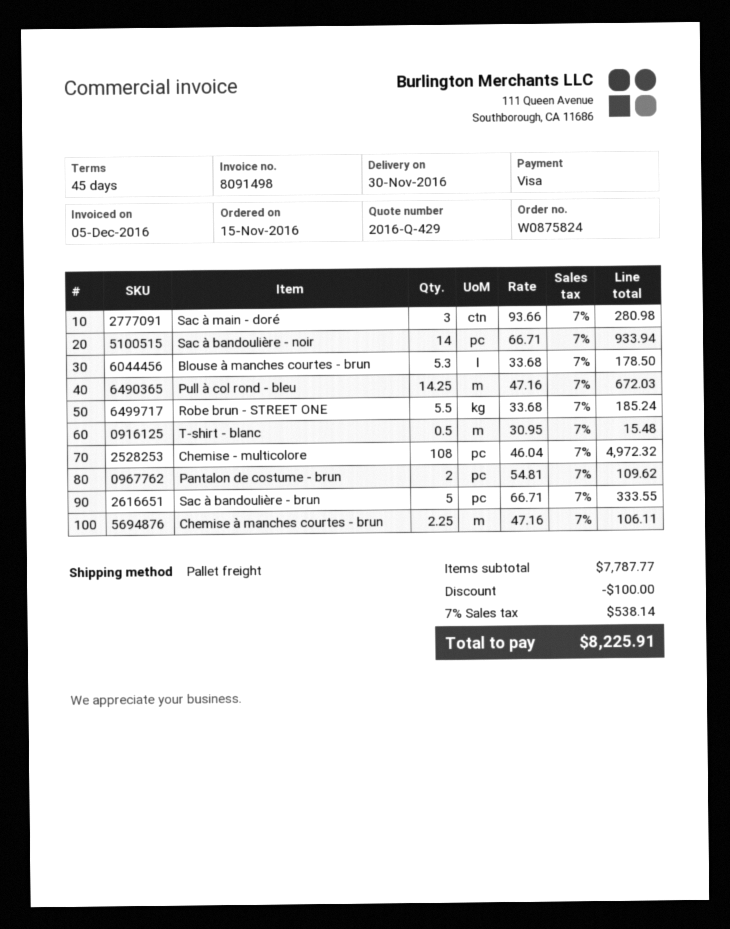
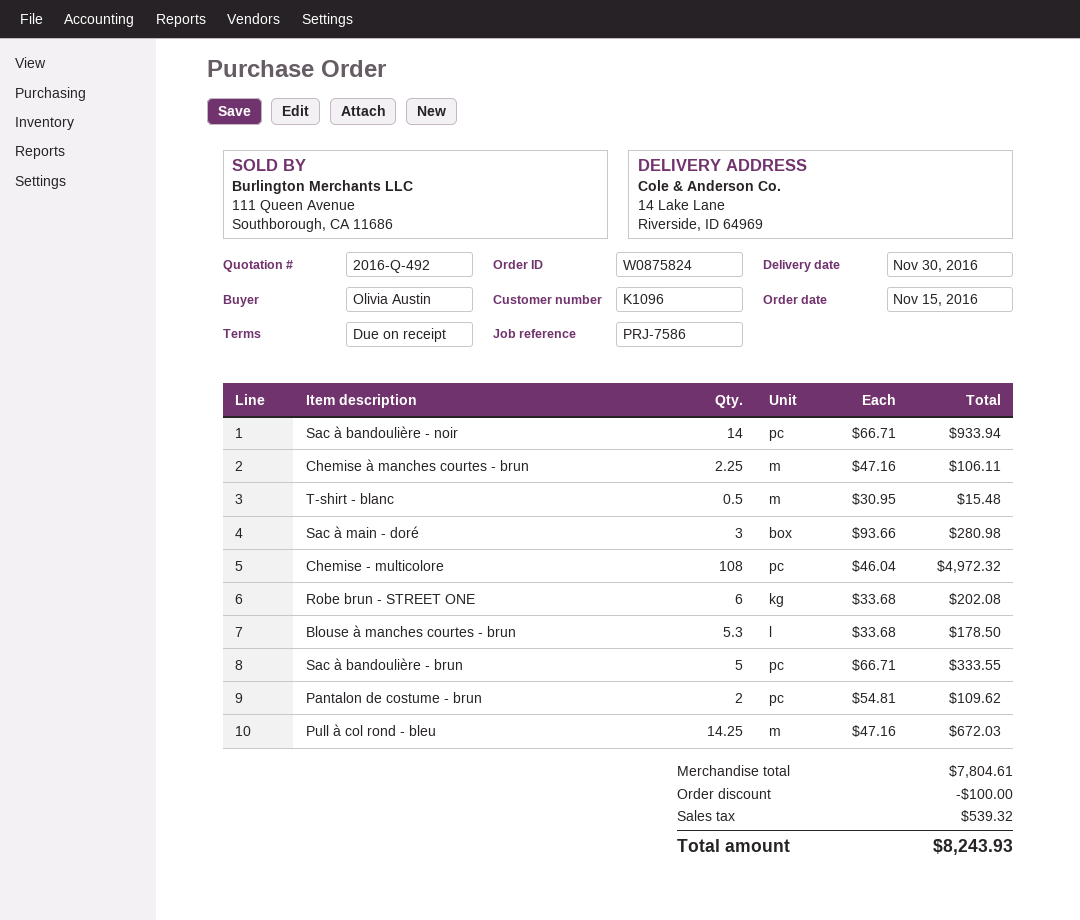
quote number: 2016-Q-429 -> 2016-Q-492
payment terms: 45 days -> on receipt
Robe brun - STREET ONE: 5.5 x 33.68 = 185.24 -> 6 x 33.68 = 202.08
subtotal: 7787.77 -> 7804.61
tax: 538.14 -> 539.32
total: 8225.91 -> 8243.93

